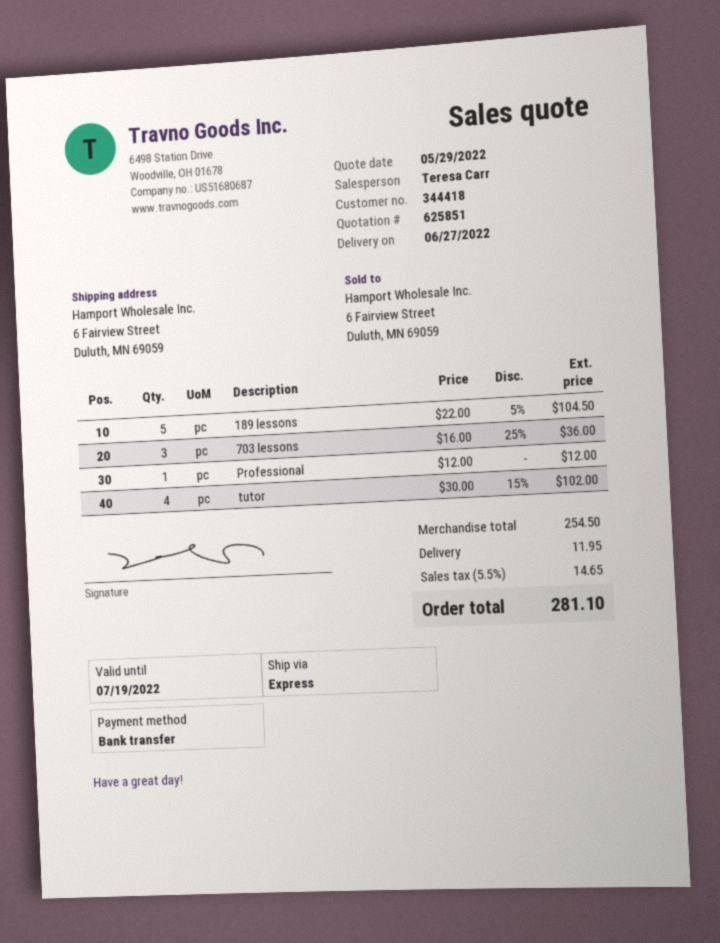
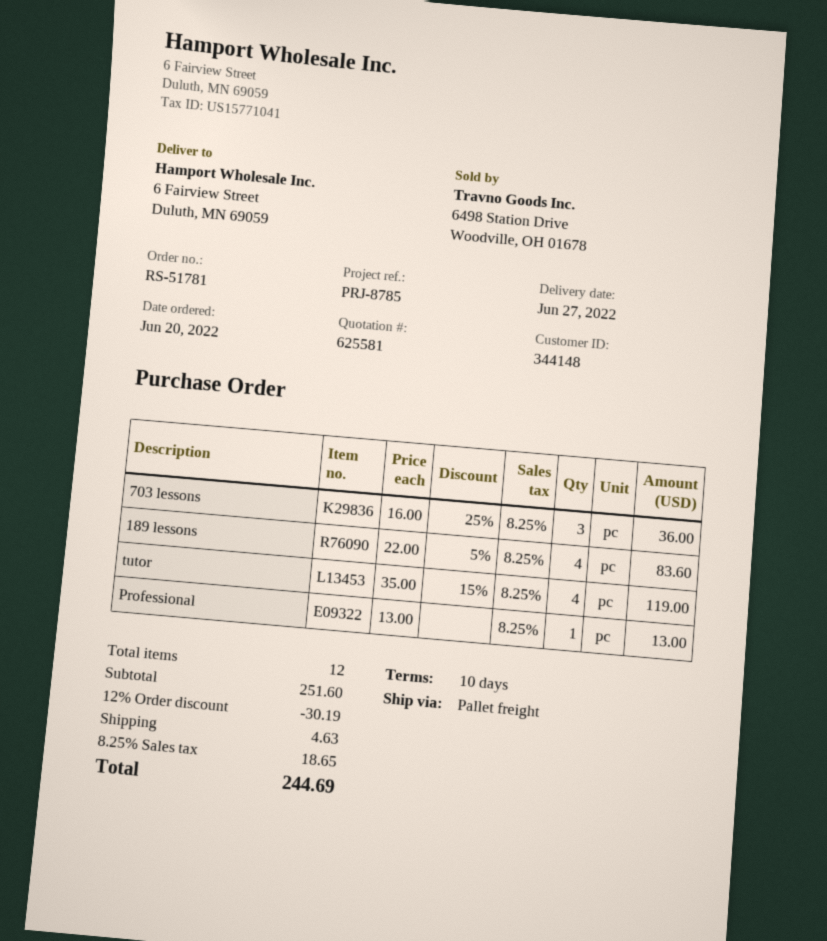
quote number: 625851 -> 625581
customer number: 344418 -> 344148
shipping method: express -> pallet freight
189 lessons: 5 x 22.00 - 5% = 104.50 -> 4 x 22.00 - 5% = 83.60
Professional: 1 x 12.00 = 12.00 -> 1 x 13.00 = 13.00
tutor: 4 x 30.00 - 15% = 102.00 -> 4 x 35.00 - 15% = 119.00
subtotal: 254.50 -> 251.60
discount: none -> 12% = 30.19
shipping: 11.95 -> 4.63
tax: 5.5% = 14.65 -> 8.25% = 18.65
total: 281.10 -> 244.69

